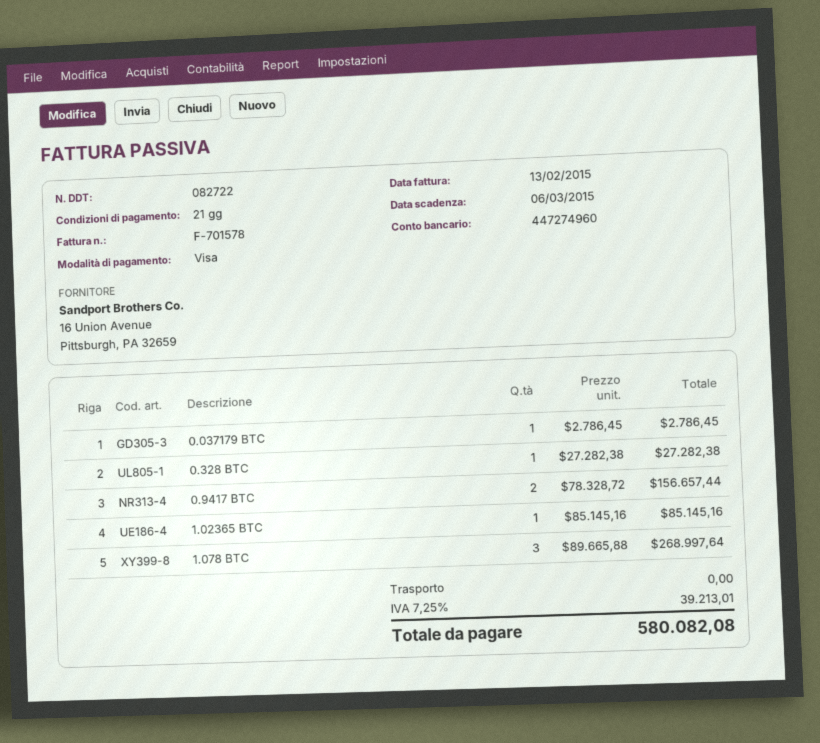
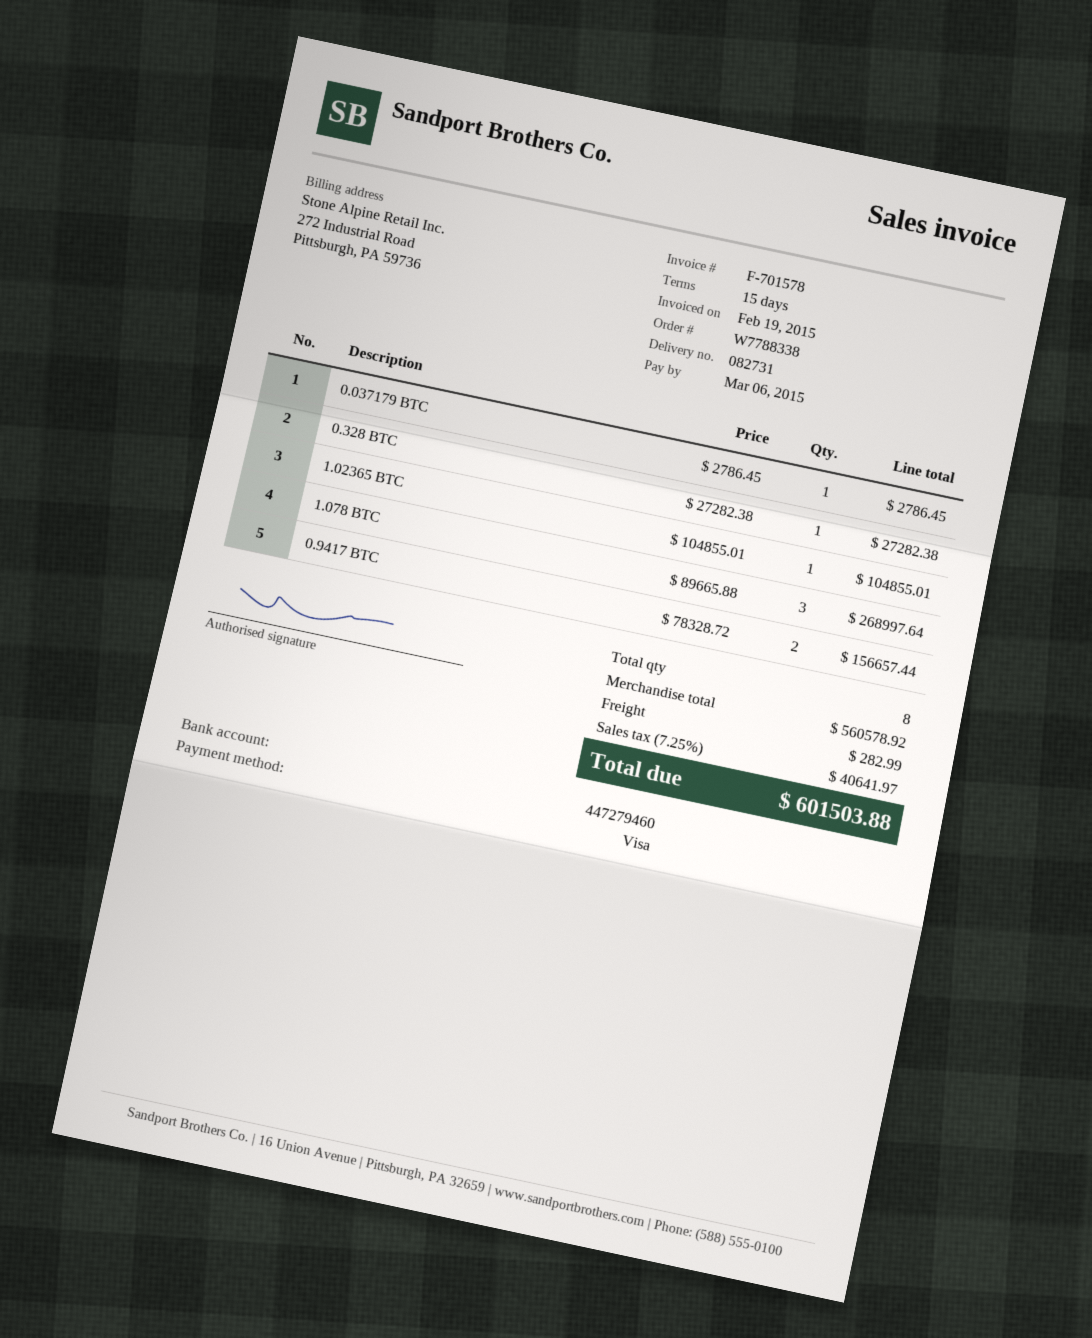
delivery note number: 082722 -> 082731
invoice date: 2015-02-13 -> 2015-02-19
payment terms: 21 days -> 15 days
bank account: 447274960 -> 447279460
1.02365 BTC: 1 x 85145.16 = 85145.16 -> 1 x 104855.01 = 104855.01
shipping: 0.00 -> 282.99
tax: 7.25% = 39213.01 -> 7.25% = 40641.97
total: 580082.08 -> 601503.88

